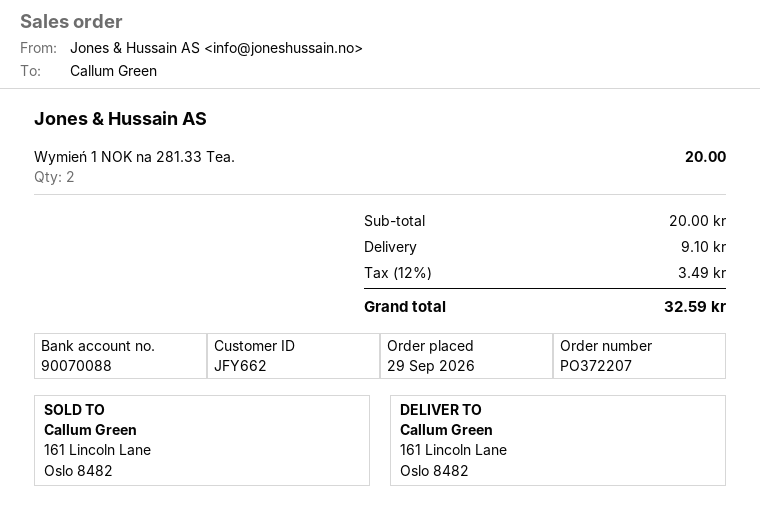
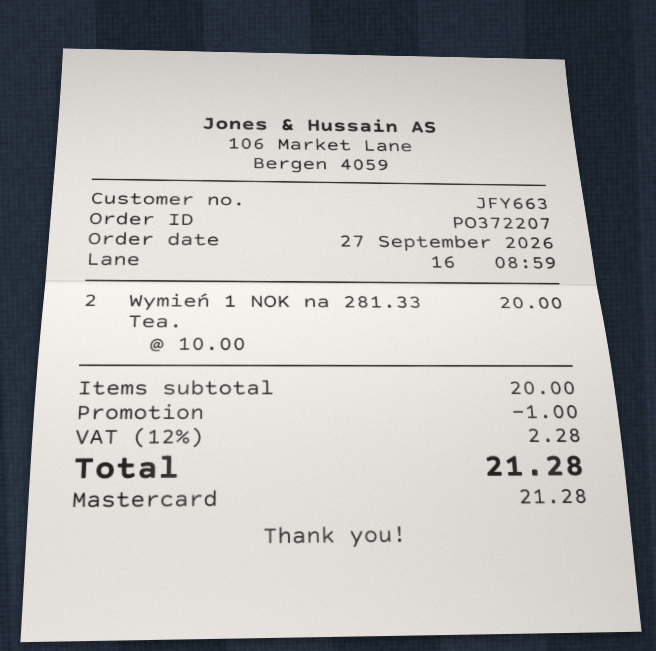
order date: 2026-09-29 -> 2026-09-27
customer number: JFY662 -> JFY663
discount: none -> 1.00
shipping: 9.10 -> none
tax: 12% = 3.49 -> 12% = 2.28
total: 32.59 -> 21.28

